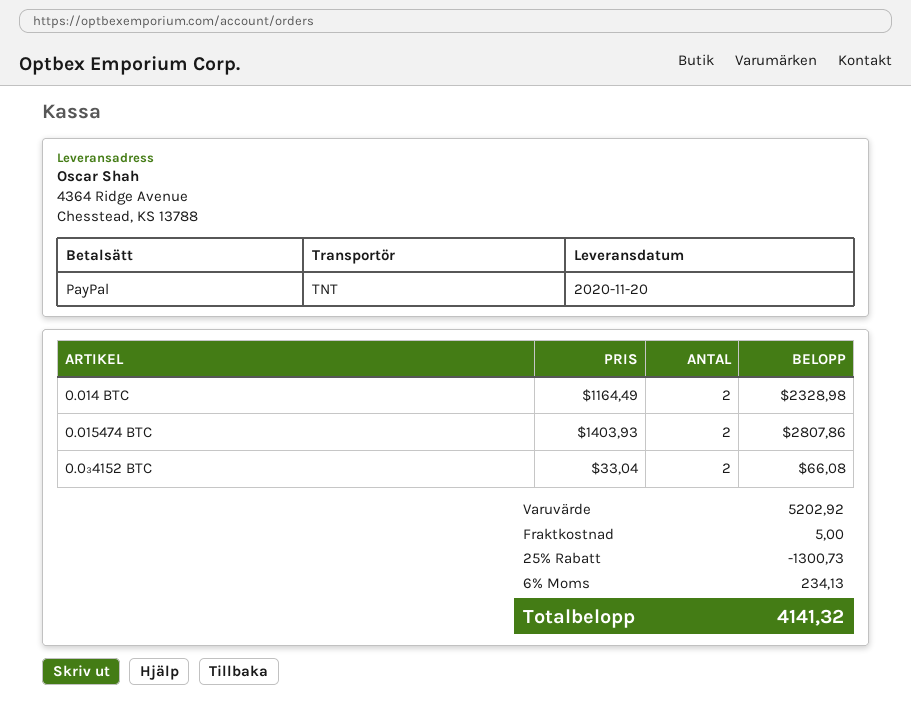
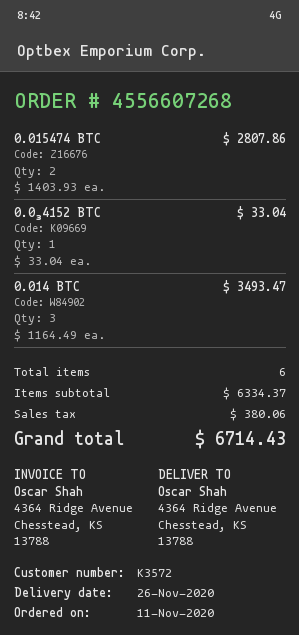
delivery date: 2020-11-20 -> 2020-11-26
0.014 BTC: 2 x 1164.49 = 2328.98 -> 3 x 1164.49 = 3493.47
0.0₃4152 BTC: 2 x 33.04 = 66.08 -> 1 x 33.04 = 33.04
subtotal: 5202.92 -> 6334.37
discount: 25% = 1300.73 -> none
shipping: 5.00 -> none
tax: 234.13 -> 380.06
total: 4141.32 -> 6714.43

